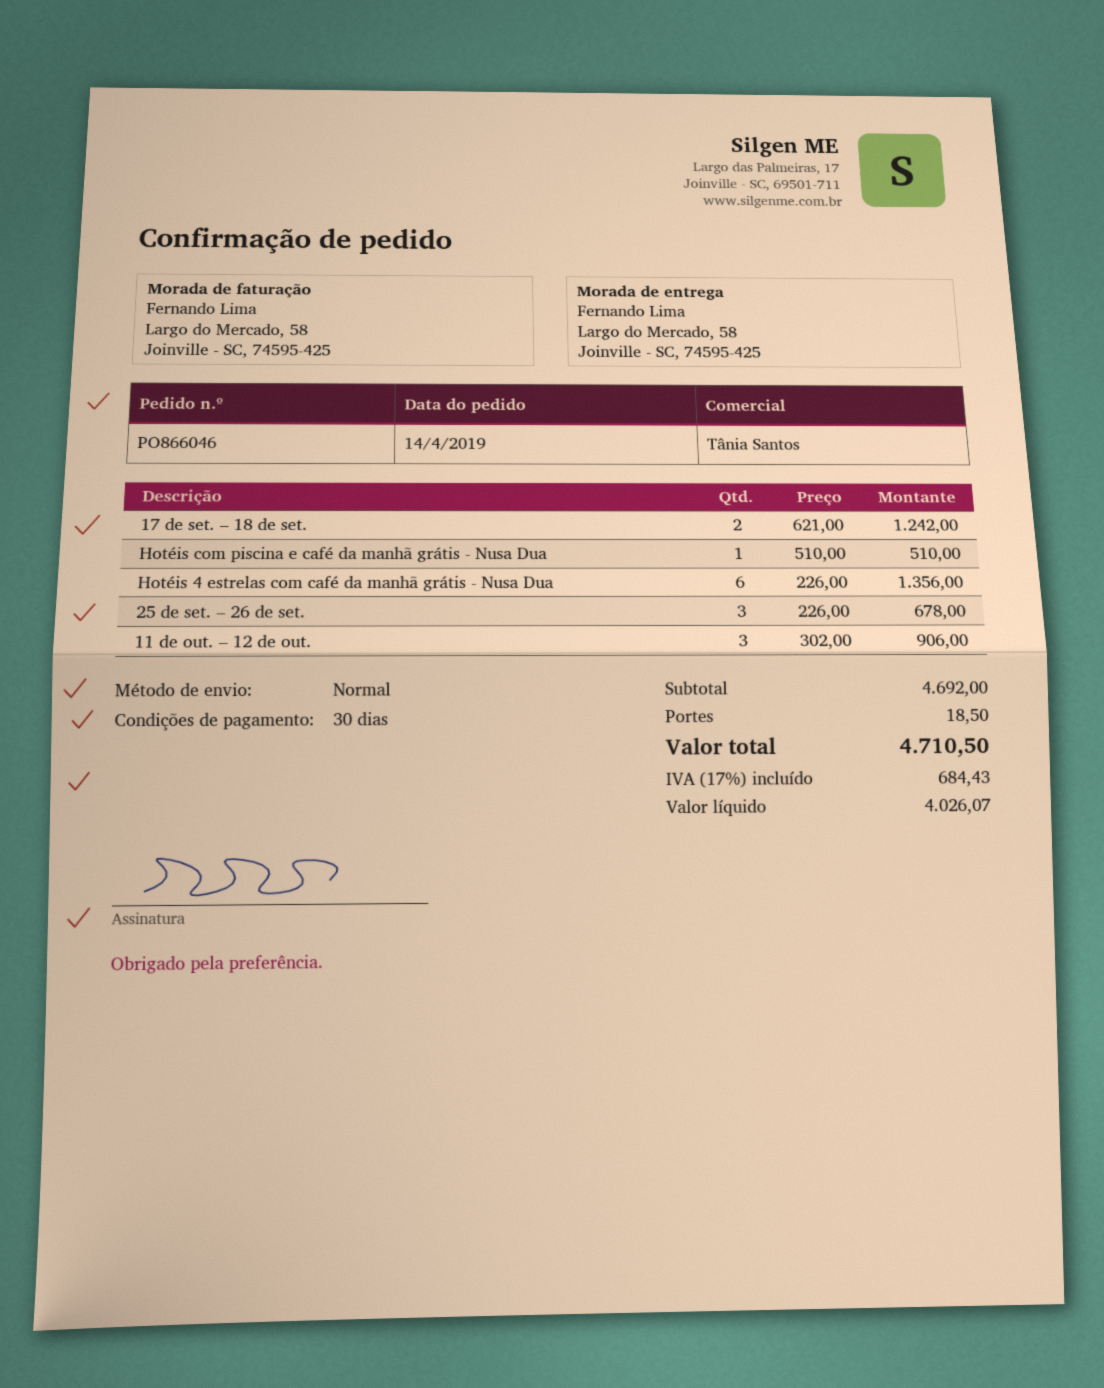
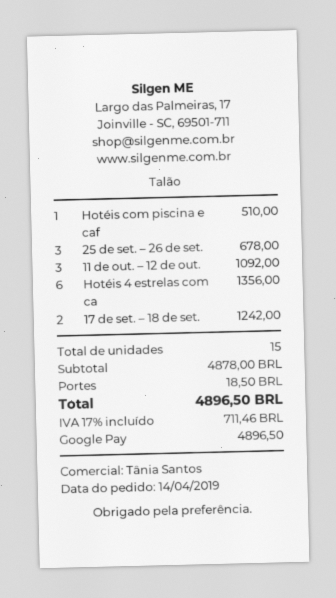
11 de out. – 12 de out.: 3 for 906.00 -> 3 for 1092.00
subtotal: 4692.00 -> 4878.00
tax: 17% = 684.43 -> 17% = 711.46
total: 4710.50 -> 4896.50

